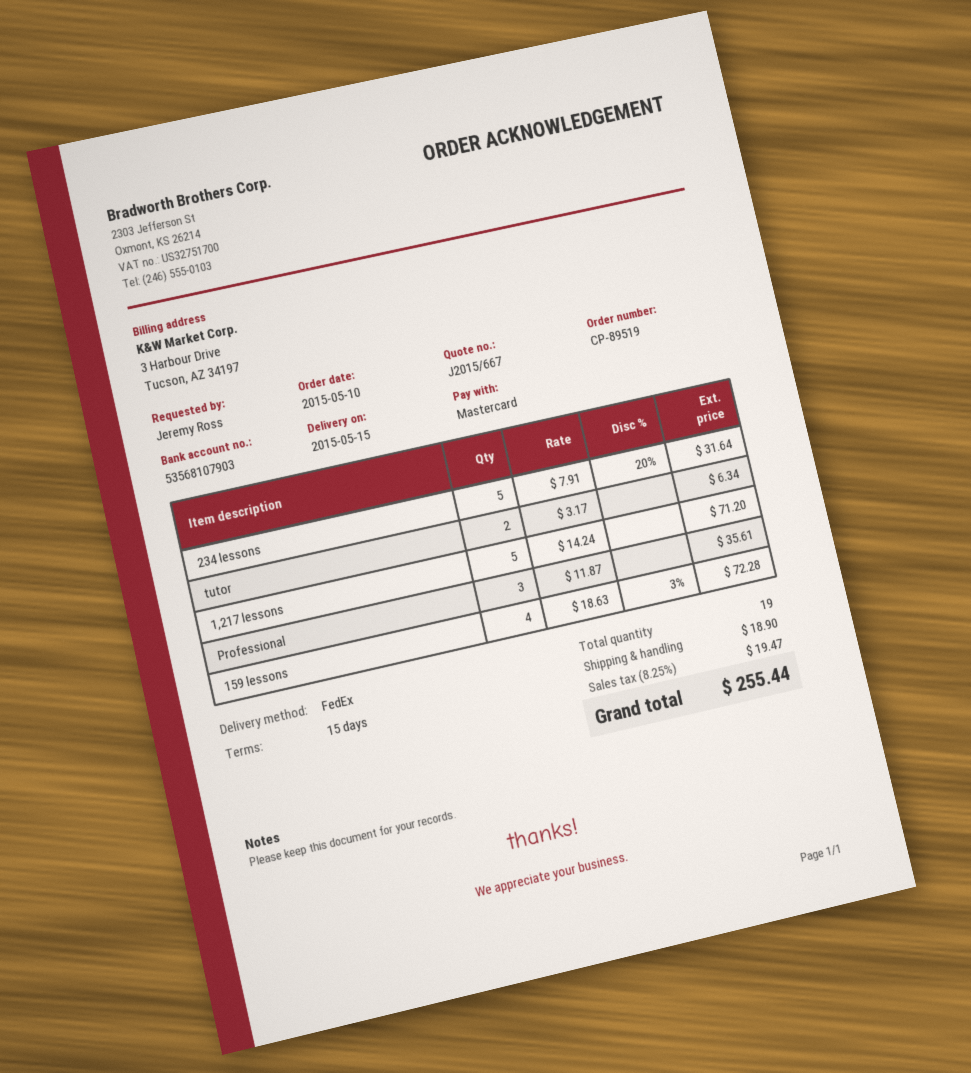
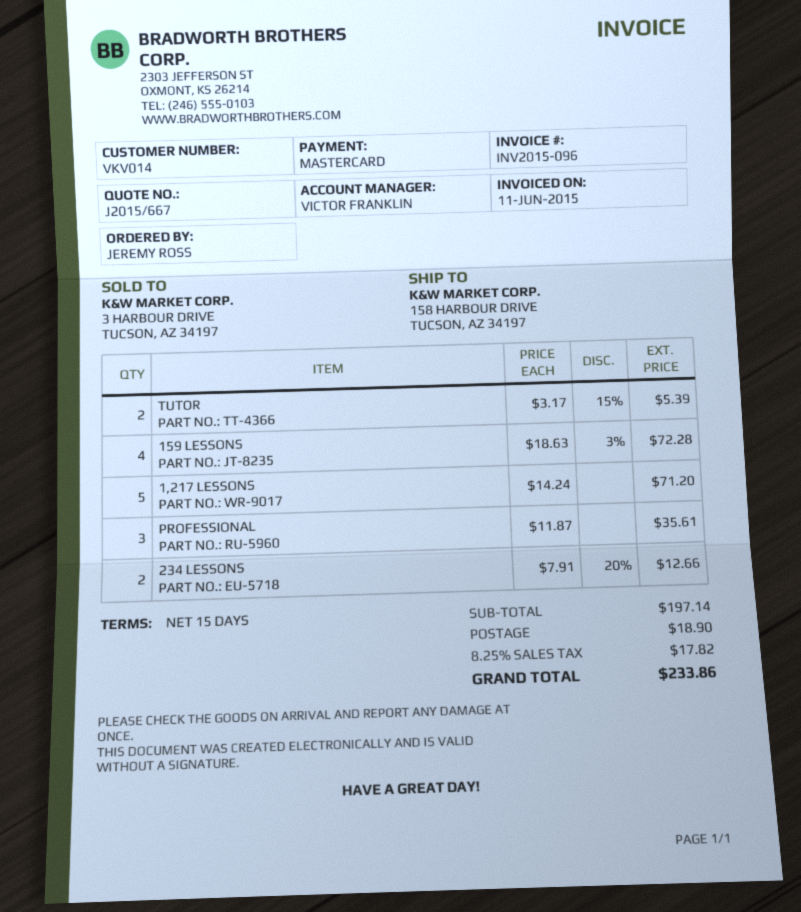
234 lessons: 5 x 7.91 - 20% = 31.64 -> 2 x 7.91 - 20% = 12.66
tutor: 2 x 3.17 = 6.34 -> 2 x 3.17 - 15% = 5.39
tax: 8.25% = 19.47 -> 8.25% = 17.82
total: 255.44 -> 233.86

